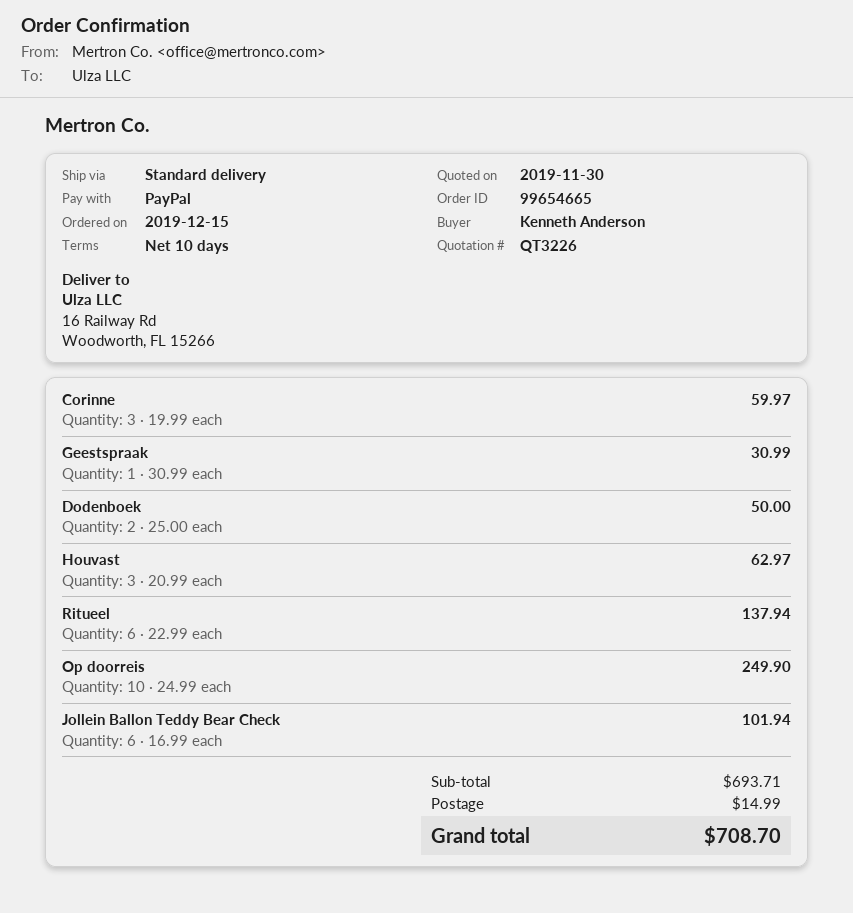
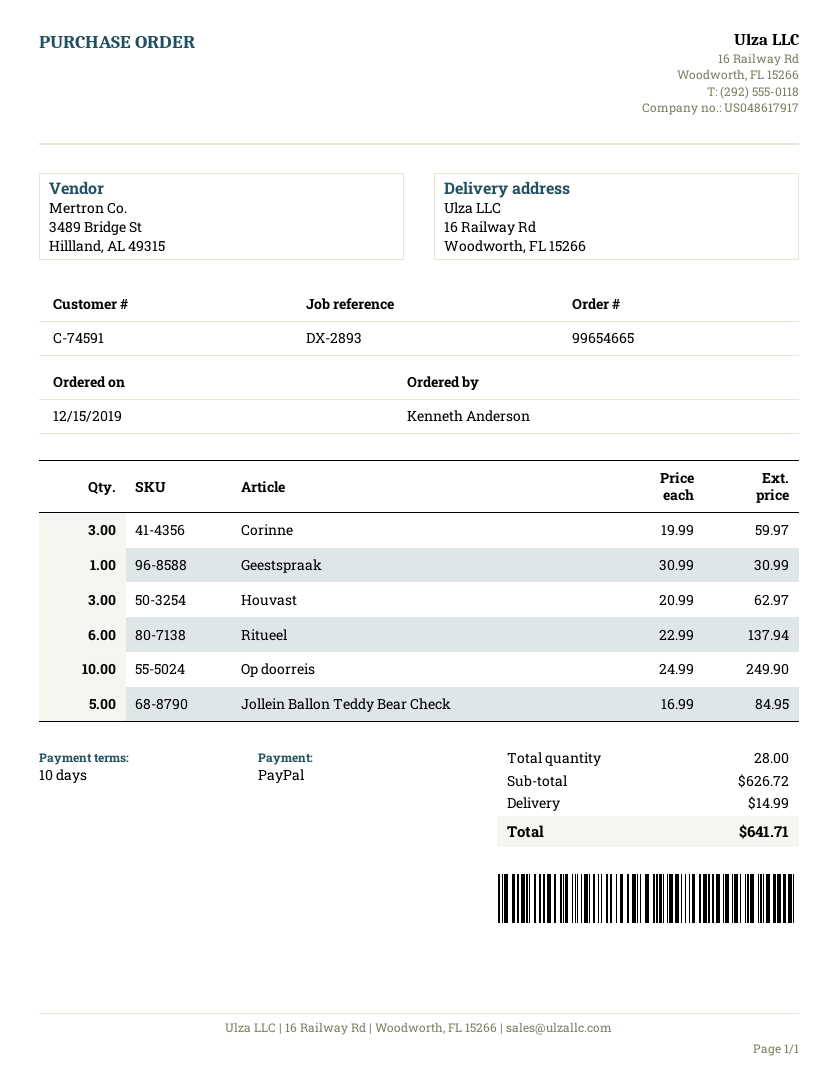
Dodenboek: 2 x 25.00 = 50.00 -> none
Jollein Ballon Teddy Bear Check: 6 x 16.99 = 101.94 -> 5 x 16.99 = 84.95
subtotal: 693.71 -> 626.72
total: 708.70 -> 641.71

